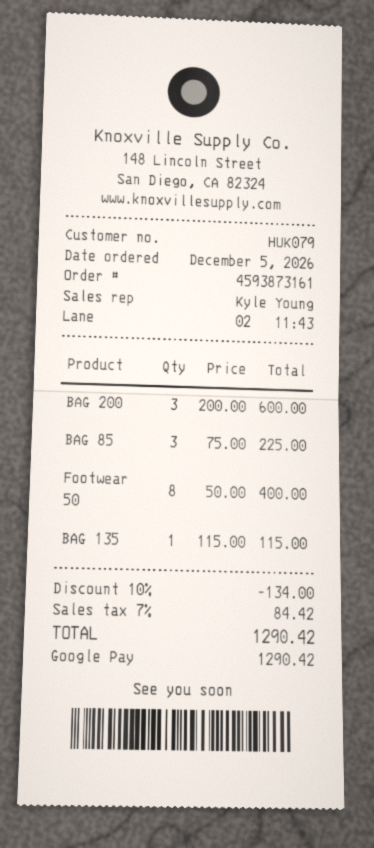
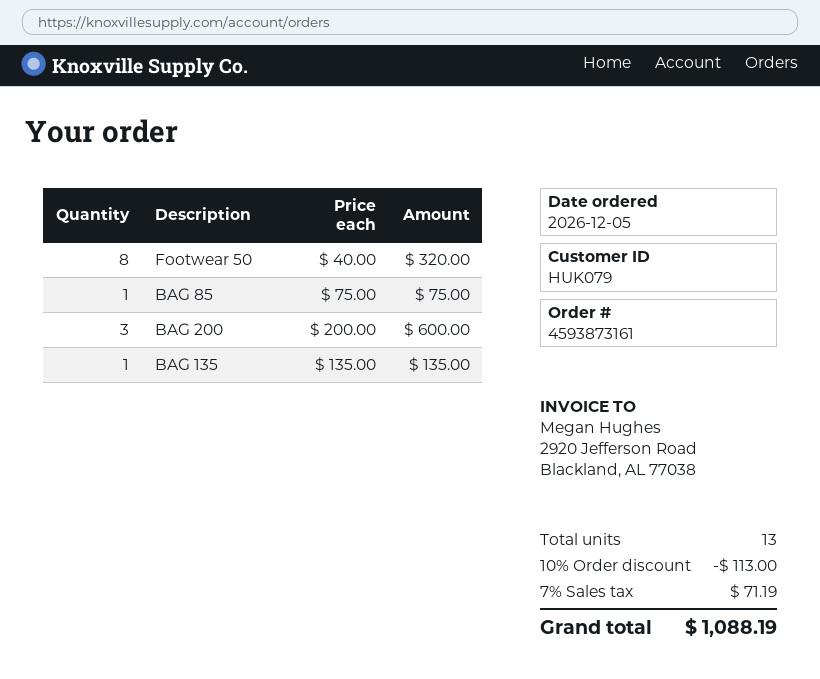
BAG 85: 3 x 75.00 = 225.00 -> 1 x 75.00 = 75.00
Footwear 50: 8 x 50.00 = 400.00 -> 8 x 40.00 = 320.00
BAG 135: 1 x 115.00 = 115.00 -> 1 x 135.00 = 135.00
discount: 10% = 134.00 -> 10% = 113.00
tax: 7% = 84.42 -> 7% = 71.19
total: 1290.42 -> 1088.19

